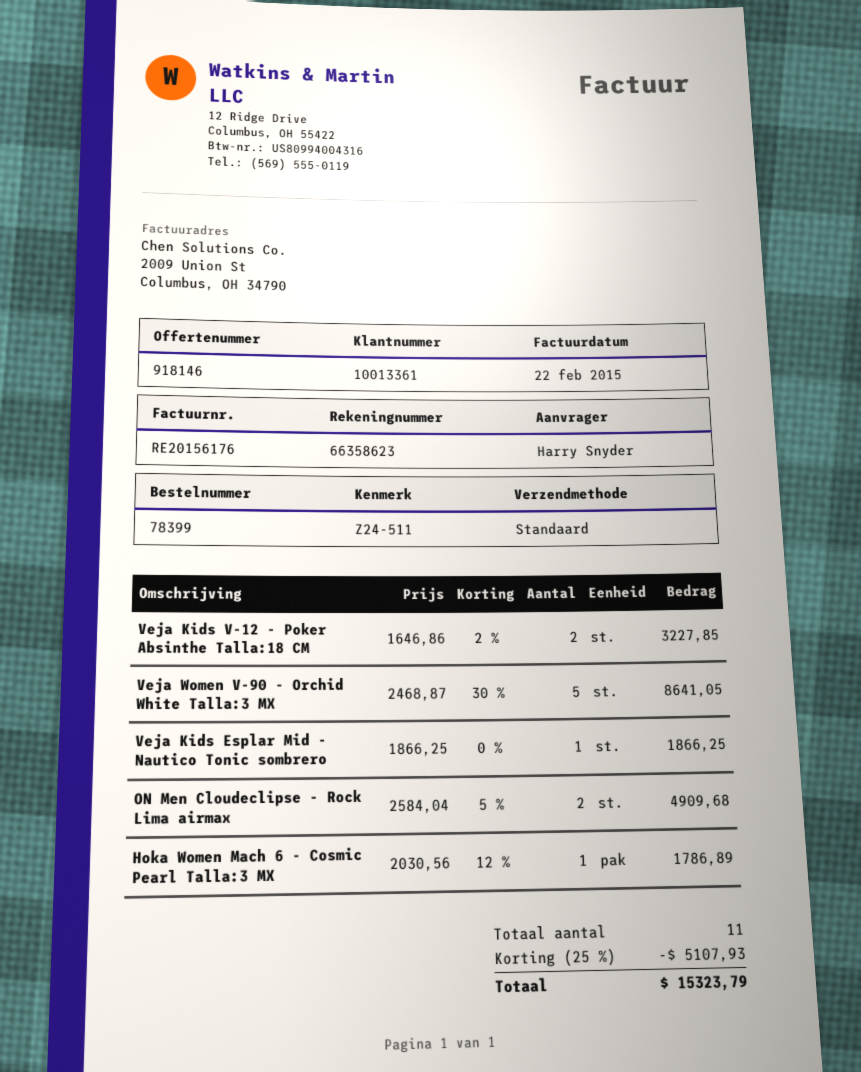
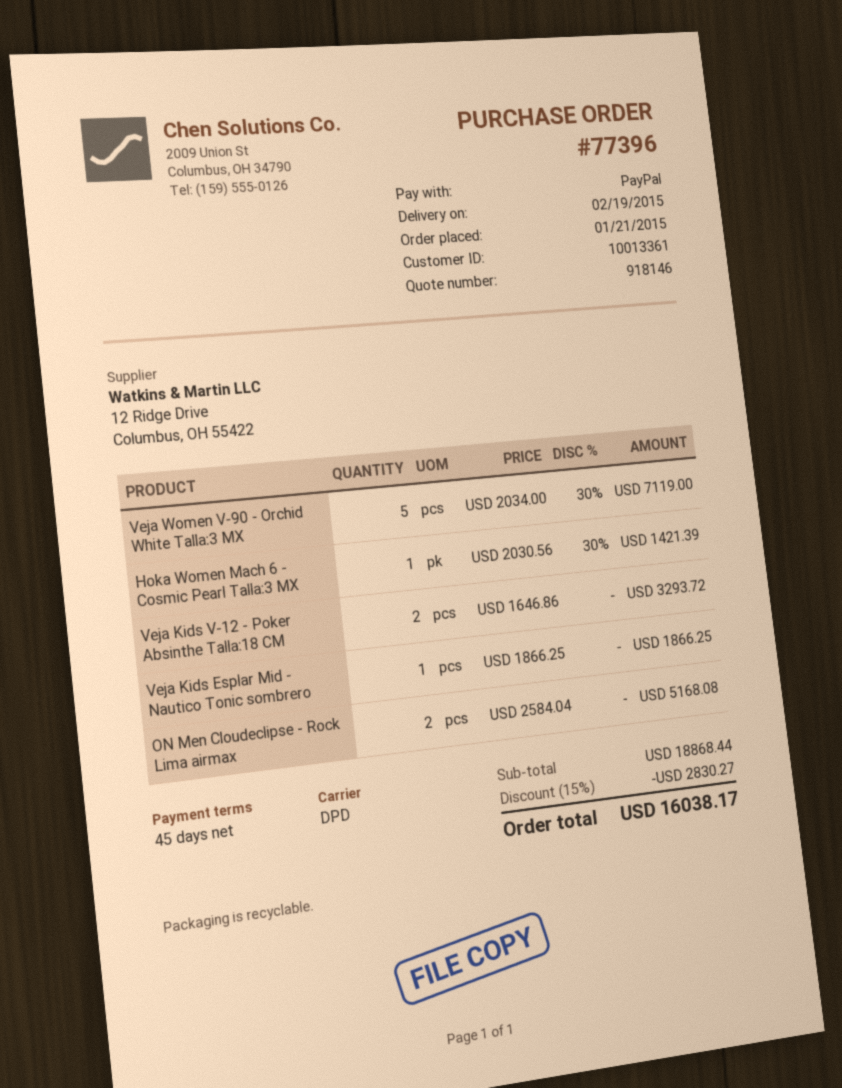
order number: 78399 -> 77396
shipping method: standard -> DPD
Veja Kids V-12 - Poker Absinthe Talla:18 CM: 2 x 1646.86 - 2% = 3227.85 -> 2 x 1646.86 = 3293.72
Veja Women V-90 - Orchid White Talla:3 MX: 5 x 2468.87 - 30% = 8641.05 -> 5 x 2034.00 - 30% = 7119.00
ON Men Cloudeclipse - Rock Lima airmax: 2 x 2584.04 - 5% = 4909.68 -> 2 x 2584.04 = 5168.08
Hoka Women Mach 6 - Cosmic Pearl Talla:3 MX: 1 x 2030.56 - 12% = 1786.89 -> 1 x 2030.56 - 30% = 1421.39
discount: 25% = 5107.93 -> 15% = 2830.27
total: 15323.79 -> 16038.17

